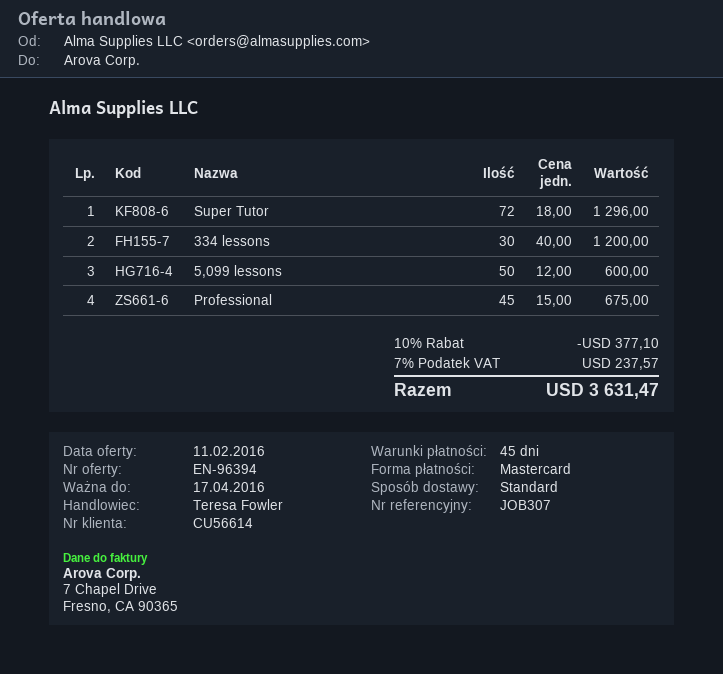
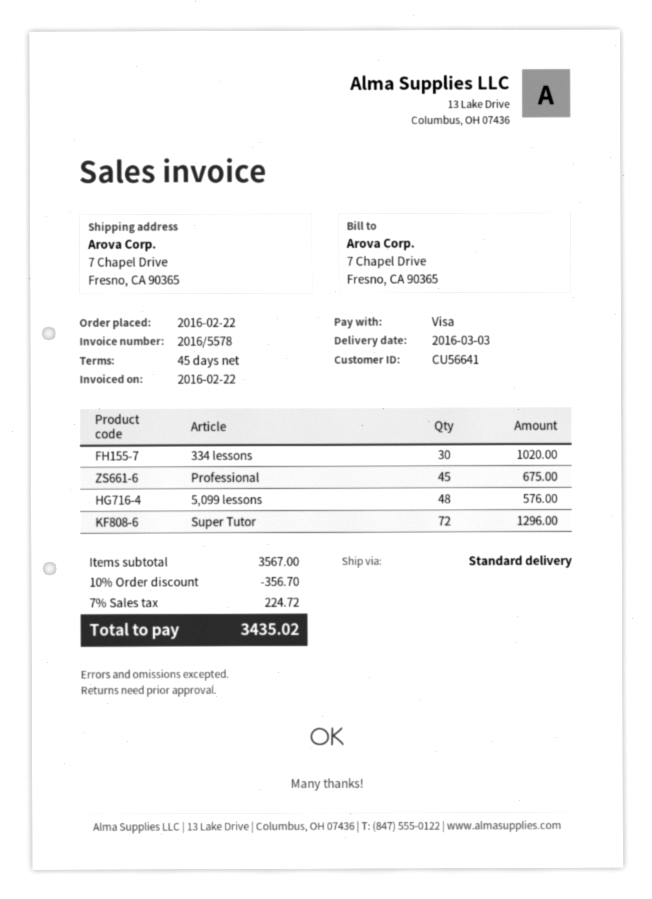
customer number: CU56614 -> CU56641
payment method: Mastercard -> Visa
334 lessons: 30 for 1200.00 -> 30 for 1020.00
5,099 lessons: 50 for 600.00 -> 48 for 576.00
discount: 10% = 377.10 -> 10% = 356.70
tax: 7% = 237.57 -> 7% = 224.72
total: 3631.47 -> 3435.02

